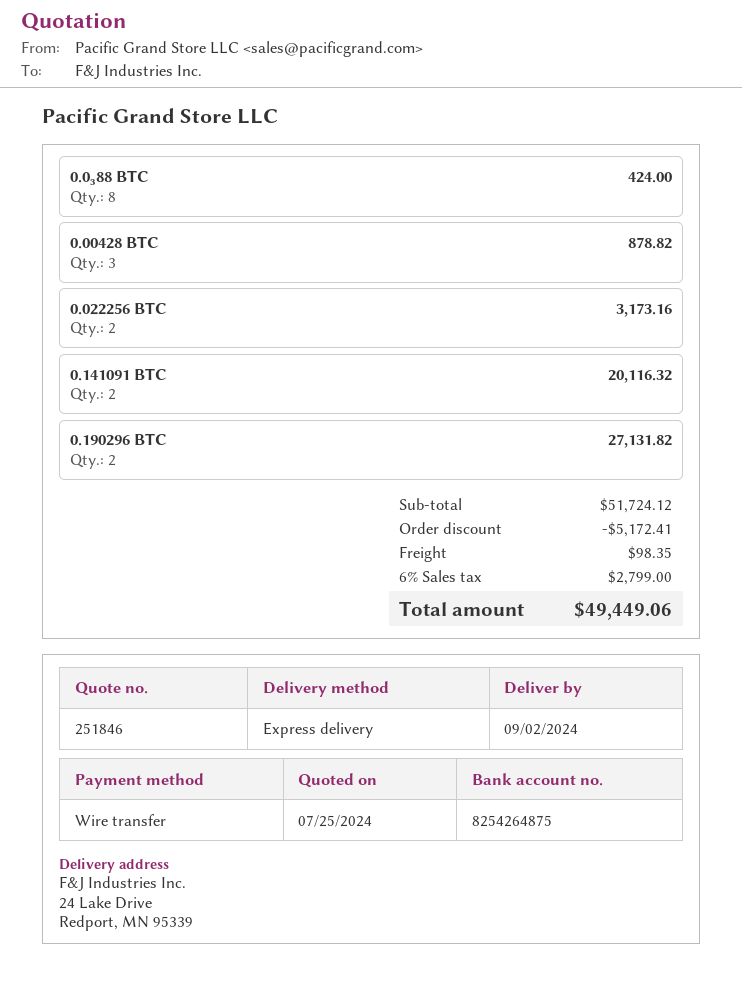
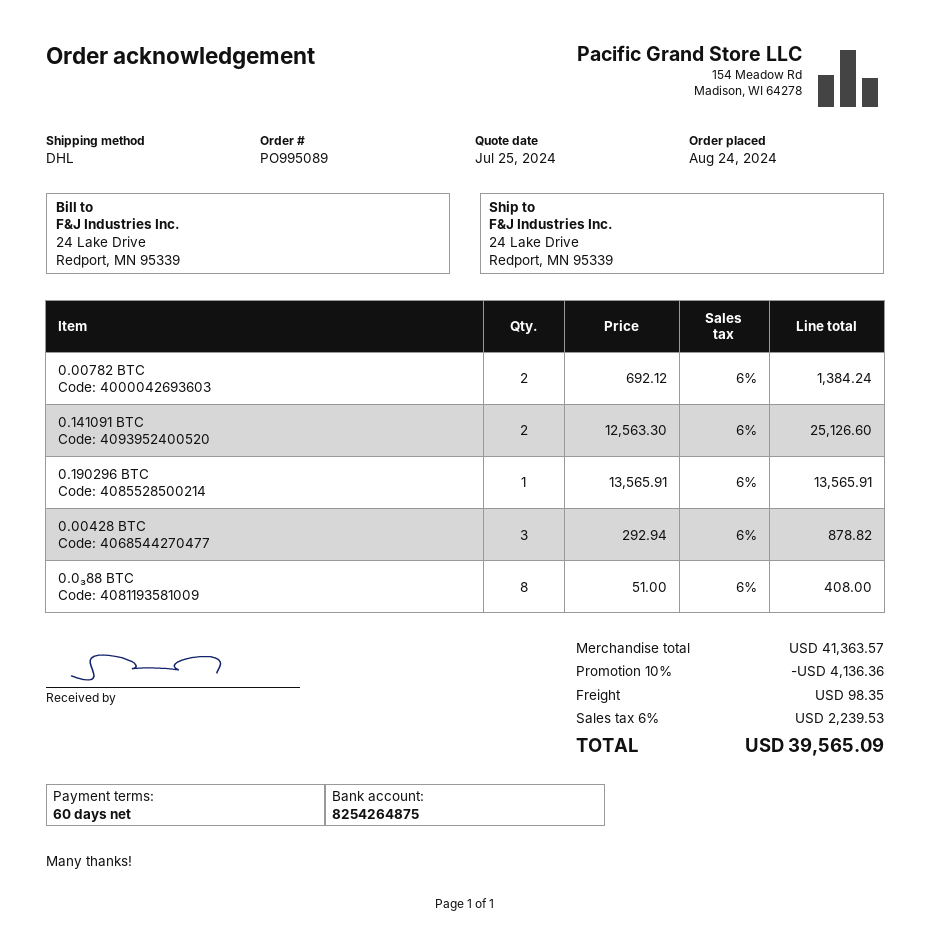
shipping method: express -> DHL
0.0₃88 BTC: 8 for 424.00 -> 8 for 408.00
0.022256 BTC: 2 for 3173.16 -> none
0.141091 BTC: 2 for 20116.32 -> 2 for 25126.60
0.190296 BTC: 2 for 27131.82 -> 1 for 13565.91
0.00782 BTC: none -> 2 for 1384.24
subtotal: 51724.12 -> 41363.57
discount: 5172.41 -> 4136.36
tax: 6% = 2799.00 -> 6% = 2239.53
total: 49449.06 -> 39565.09

